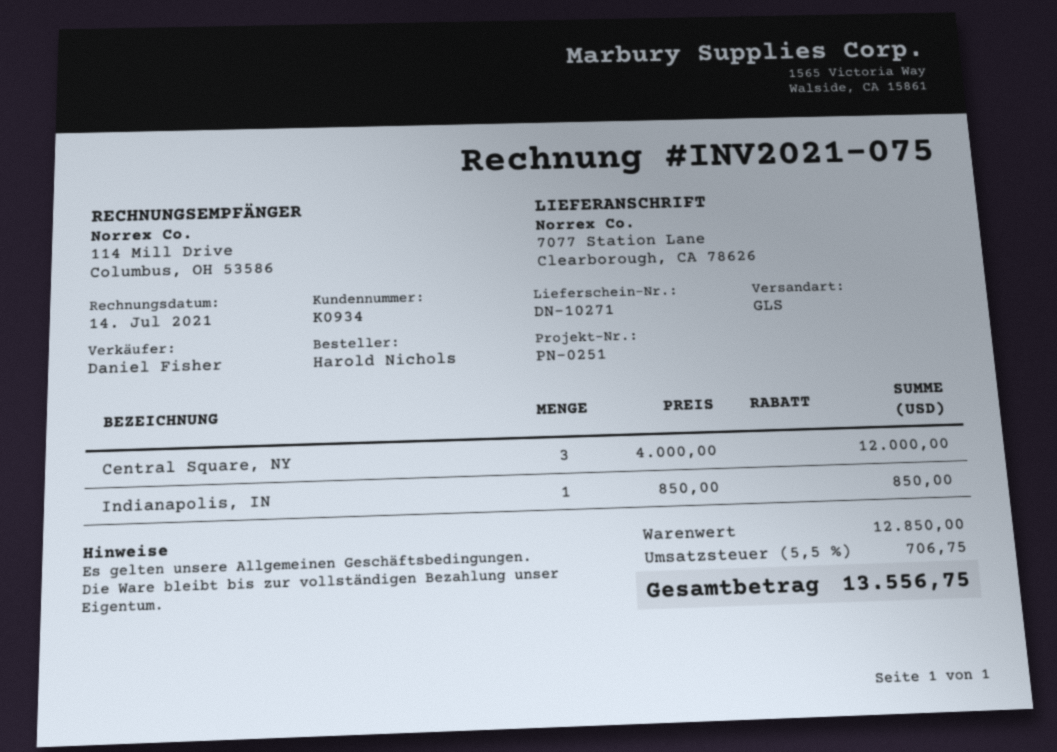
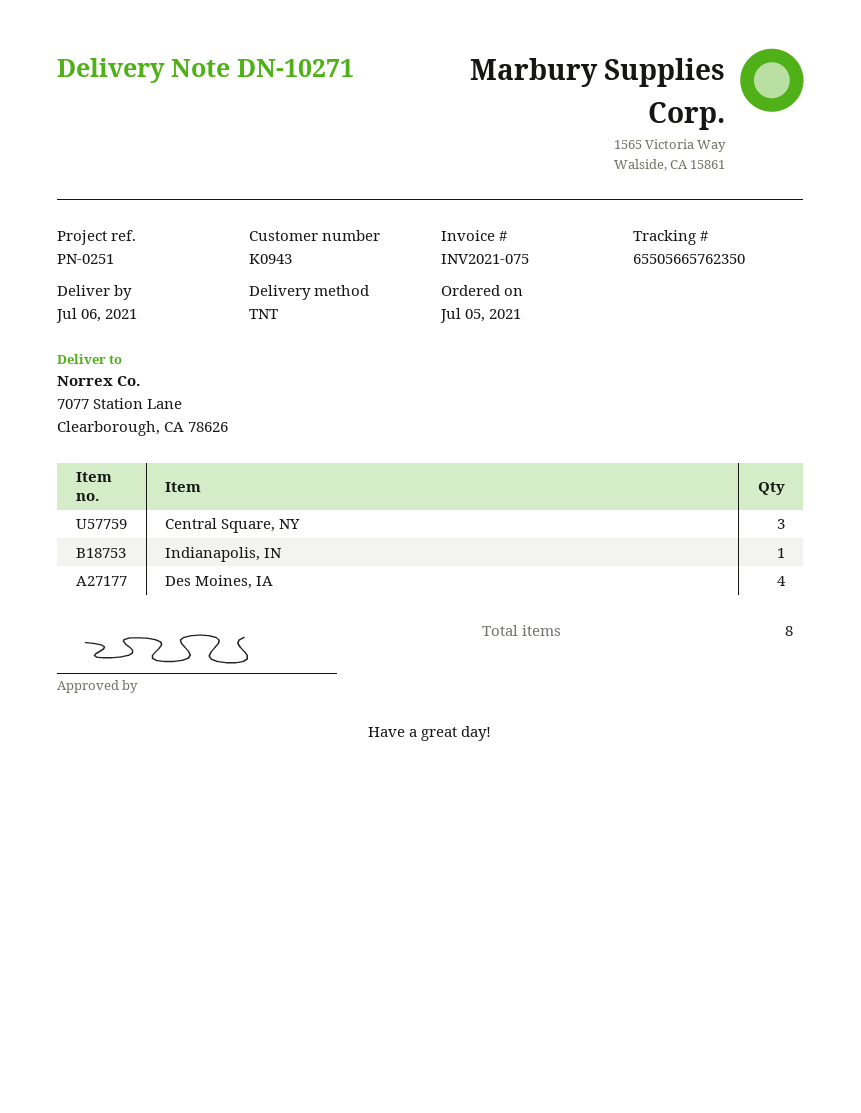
customer number: K0934 -> K0943
shipping method: GLS -> TNT
Des Moines, IA: none -> 4

